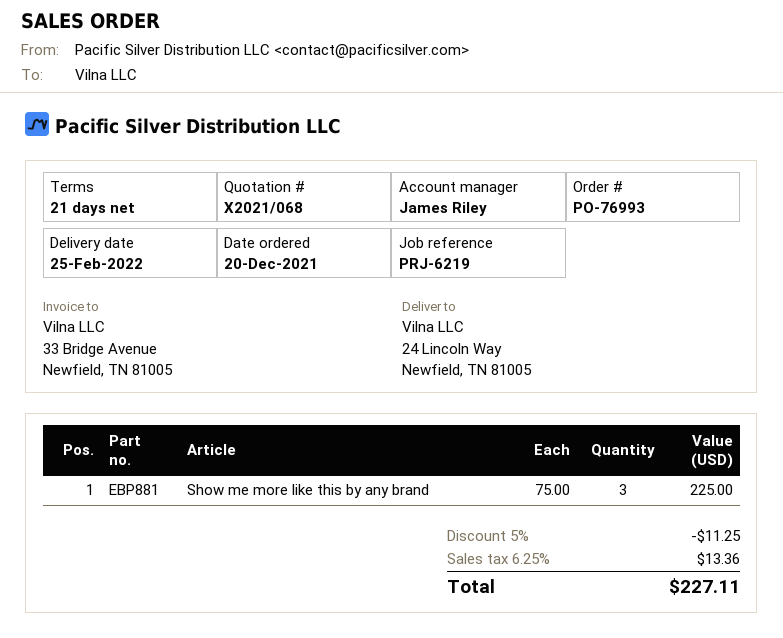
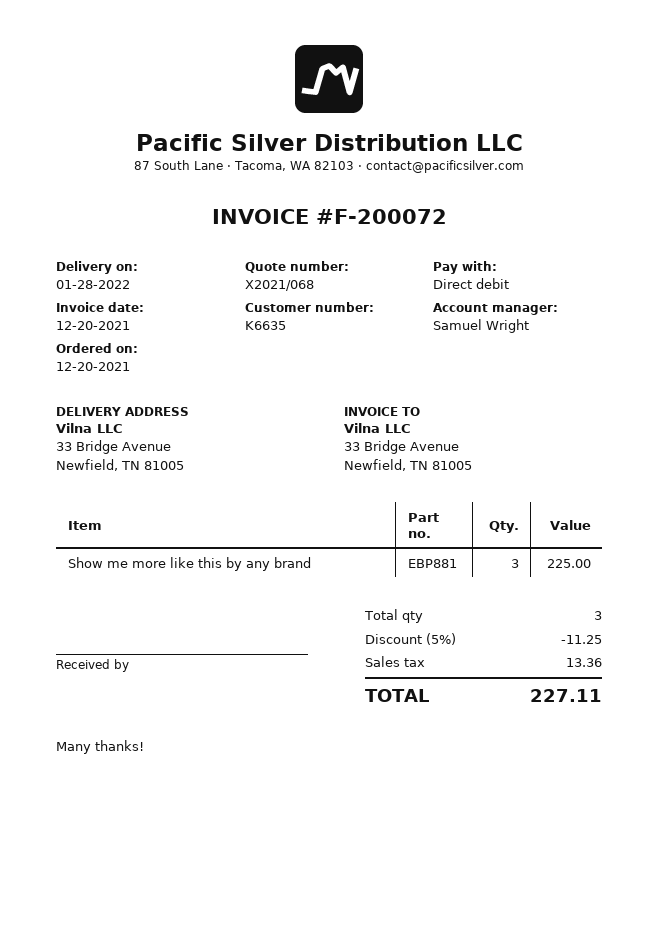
delivery date: 2022-02-25 -> 2022-01-28
sales rep: James Riley -> Samuel Wright
ship to: 24 Lincoln Way, Newfield, TN 81005 -> 33 Bridge Avenue, Newfield, TN 81005

